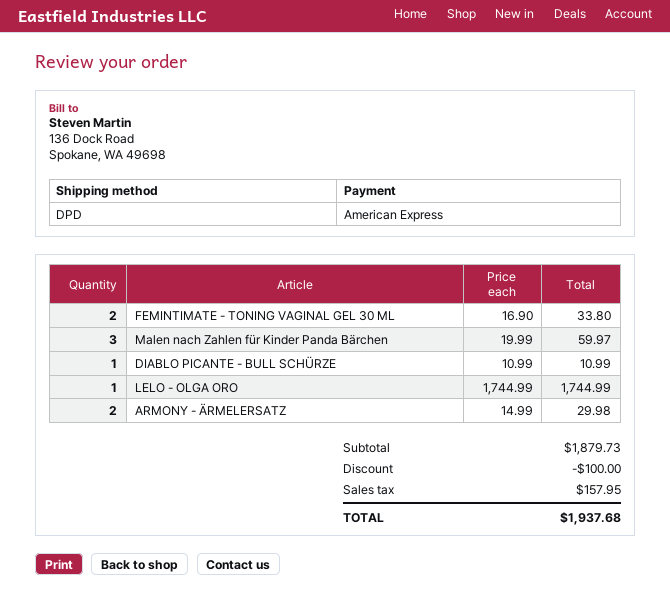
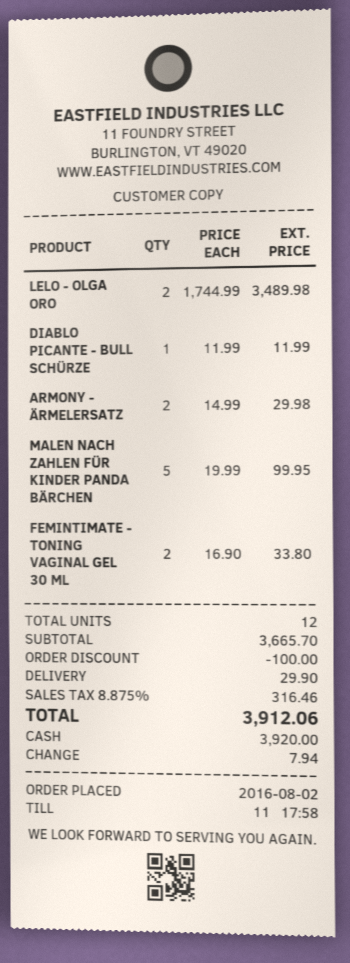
payment method: American Express -> cash
Malen nach Zahlen für Kinder Panda Bärchen: 3 x 19.99 = 59.97 -> 5 x 19.99 = 99.95
DIABLO PICANTE - BULL SCHÜRZE: 1 x 10.99 = 10.99 -> 1 x 11.99 = 11.99
LELO - OLGA ORO: 1 x 1744.99 = 1744.99 -> 2 x 1744.99 = 3489.98
subtotal: 1879.73 -> 3665.70
shipping: none -> 29.90
tax: 157.95 -> 316.46
total: 1937.68 -> 3912.06

